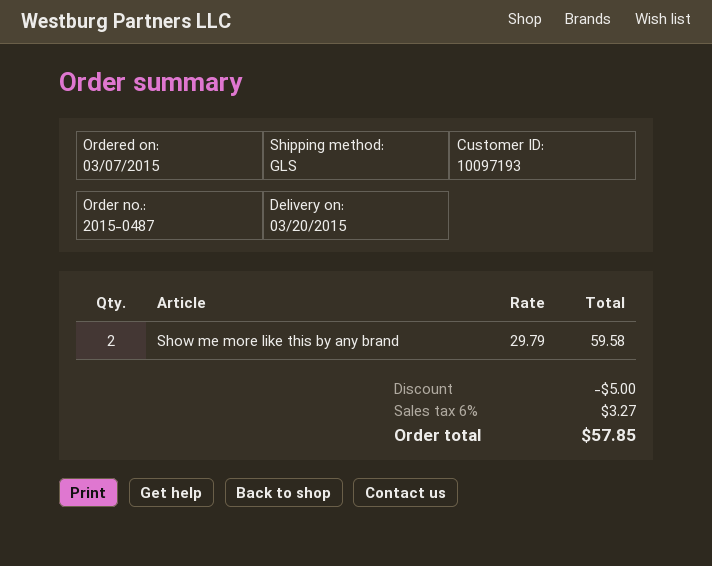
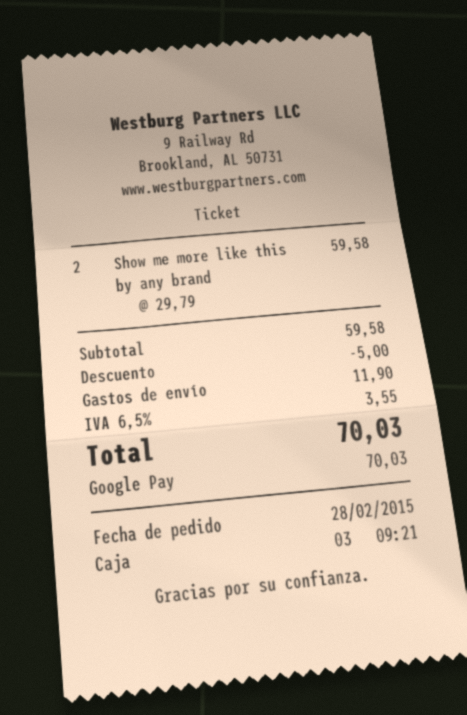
order date: 2015-03-07 -> 2015-02-28
shipping: none -> 11.90
tax: 6% = 3.27 -> 6.5% = 3.55
total: 57.85 -> 70.03

